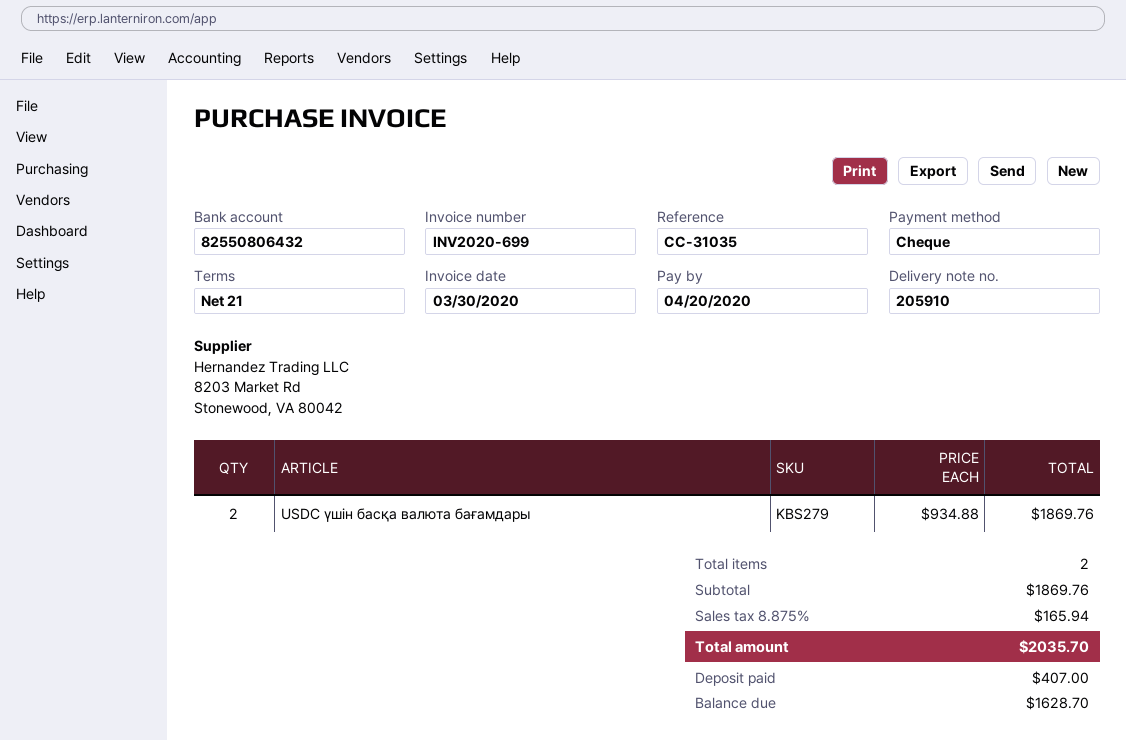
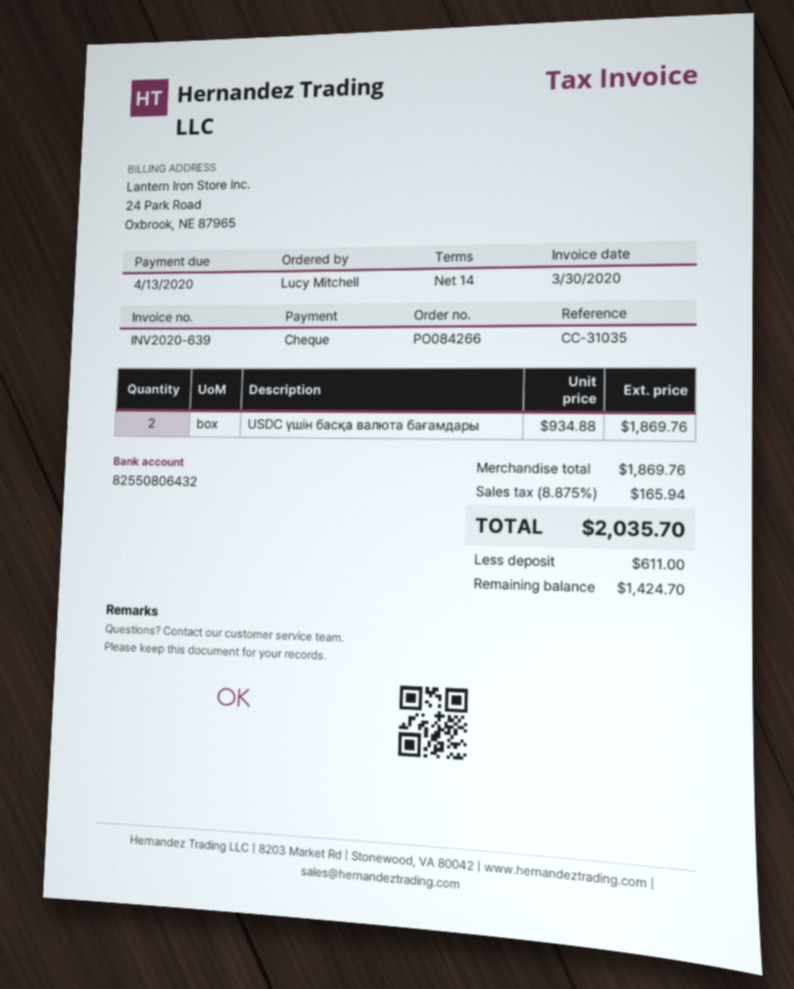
invoice number: INV2020-699 -> INV2020-639
payment terms: 21 days -> 14 days
due date: 2020-04-20 -> 2020-04-13
deposit: 407.00 -> 611.00
balance: 1628.70 -> 1424.70

